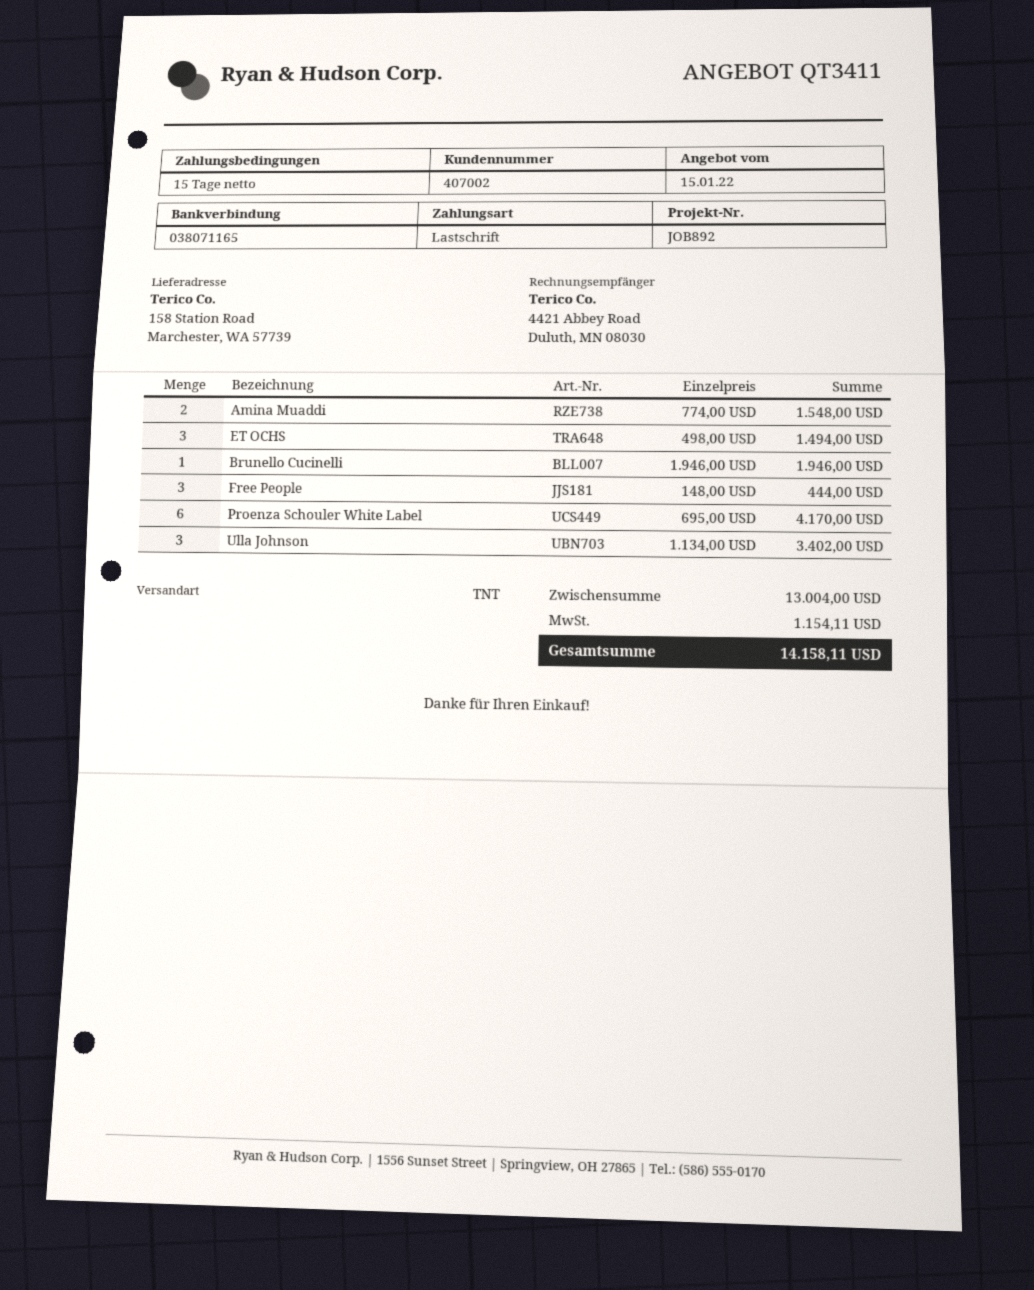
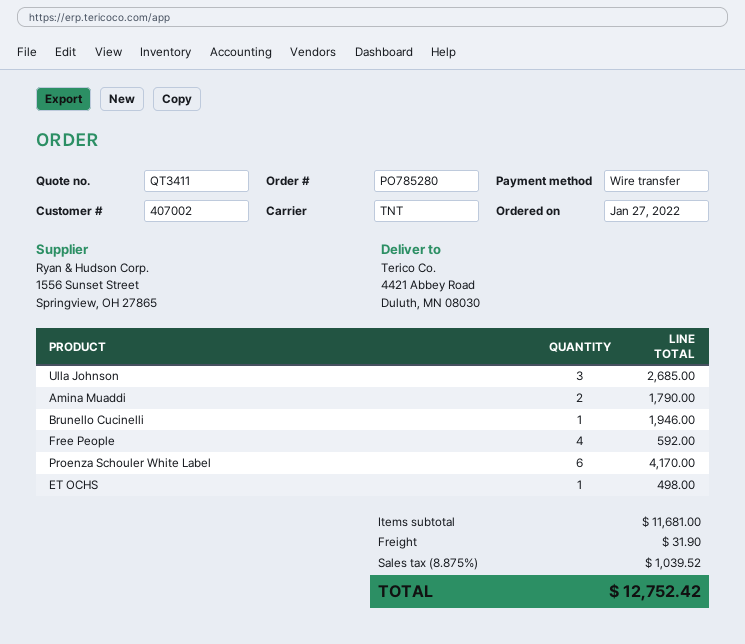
payment method: direct debit -> bank transfer
ship to: 158 Station Road, Marchester, WA 57739 -> 4421 Abbey Road, Duluth, MN 08030
Amina Muaddi: 2 for 1548.00 -> 2 for 1790.00
ET OCHS: 3 for 1494.00 -> 1 for 498.00
Free People: 3 for 444.00 -> 4 for 592.00
Ulla Johnson: 3 for 3402.00 -> 3 for 2685.00
subtotal: 13004.00 -> 11681.00
shipping: none -> 31.90
tax: 1154.11 -> 1039.52
total: 14158.11 -> 12752.42

